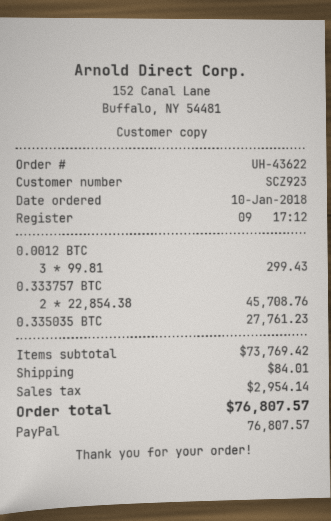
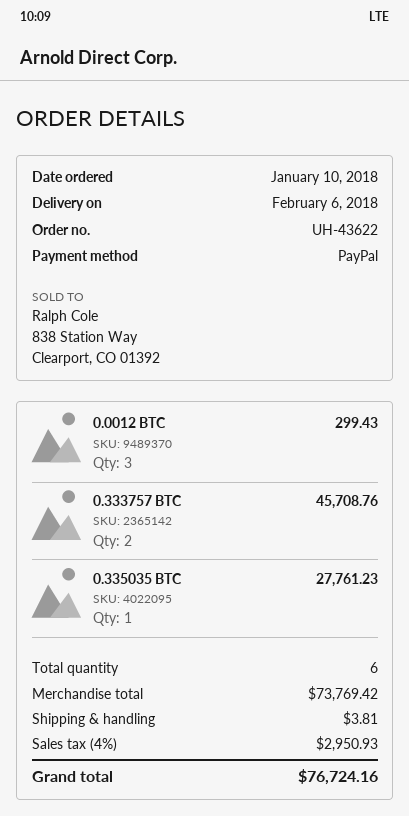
shipping: 84.01 -> 3.81
tax: 2954.14 -> 2950.93
total: 76807.57 -> 76724.16

